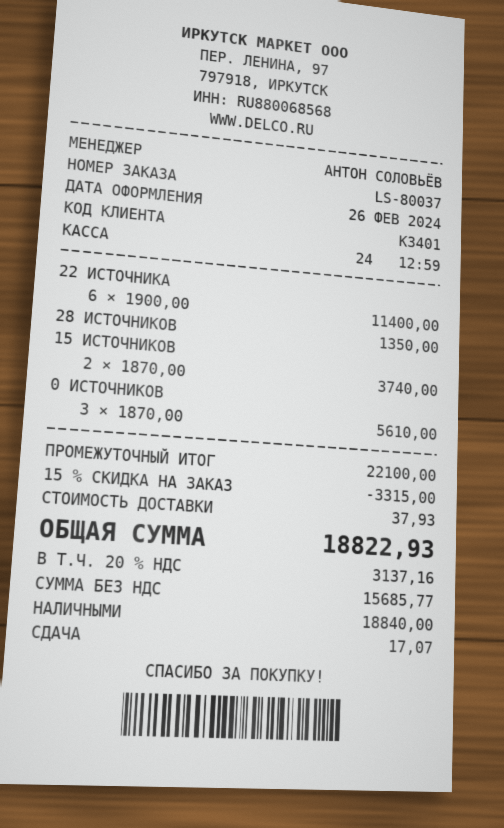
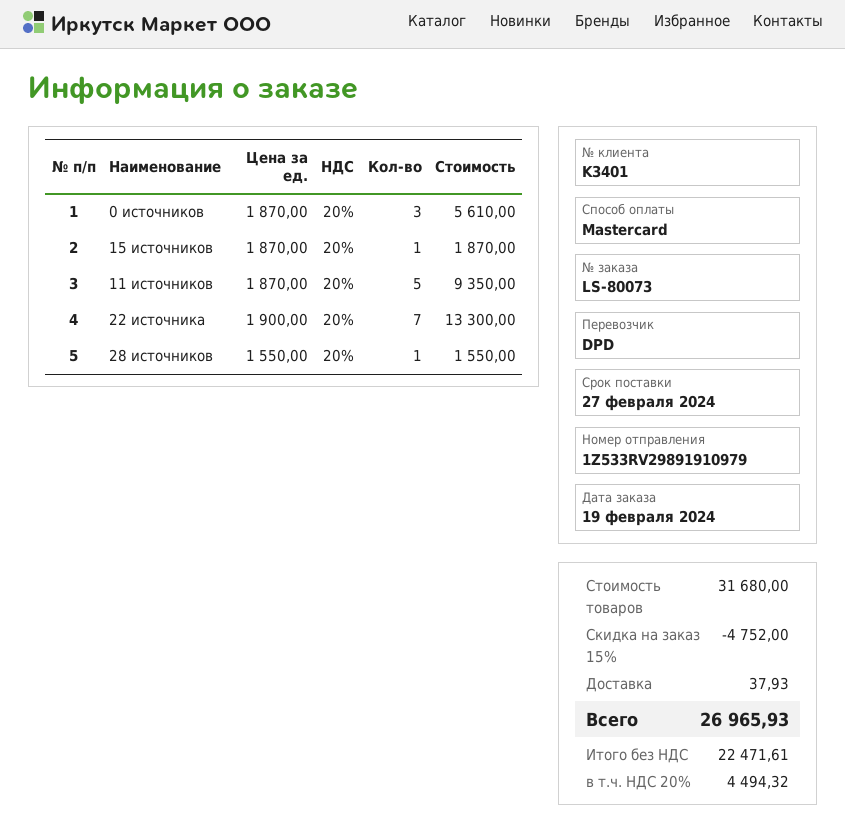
order number: LS-80037 -> LS-80073
order date: 2024-02-26 -> 2024-02-19
payment method: cash -> Mastercard
22 ИСТОЧНИКА: 6 x 1900.00 = 11400.00 -> 7 x 1900.00 = 13300.00
28 ИСТОЧНИКОВ: 1 x 1350.00 = 1350.00 -> 1 x 1550.00 = 1550.00
15 ИСТОЧНИКОВ: 2 x 1870.00 = 3740.00 -> 1 x 1870.00 = 1870.00
11 источников: none -> 5 x 1870.00 = 9350.00
subtotal: 22100.00 -> 31680.00
discount: 15% = 3315.00 -> 15% = 4752.00
net: 15685.77 -> 22471.61
tax: 20% = 3137.16 -> 20% = 4494.32
total: 18822.93 -> 26965.93

